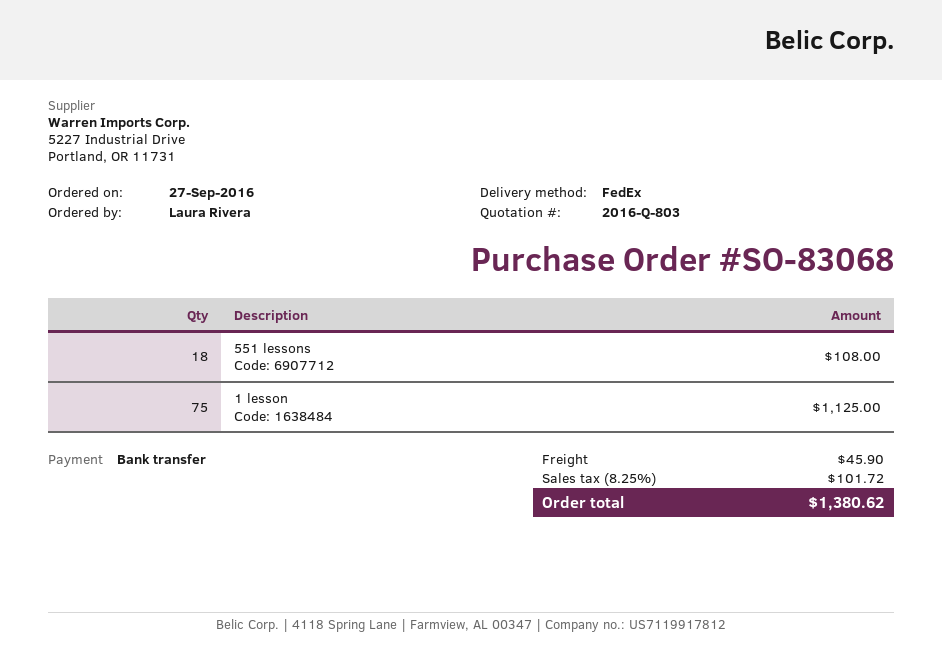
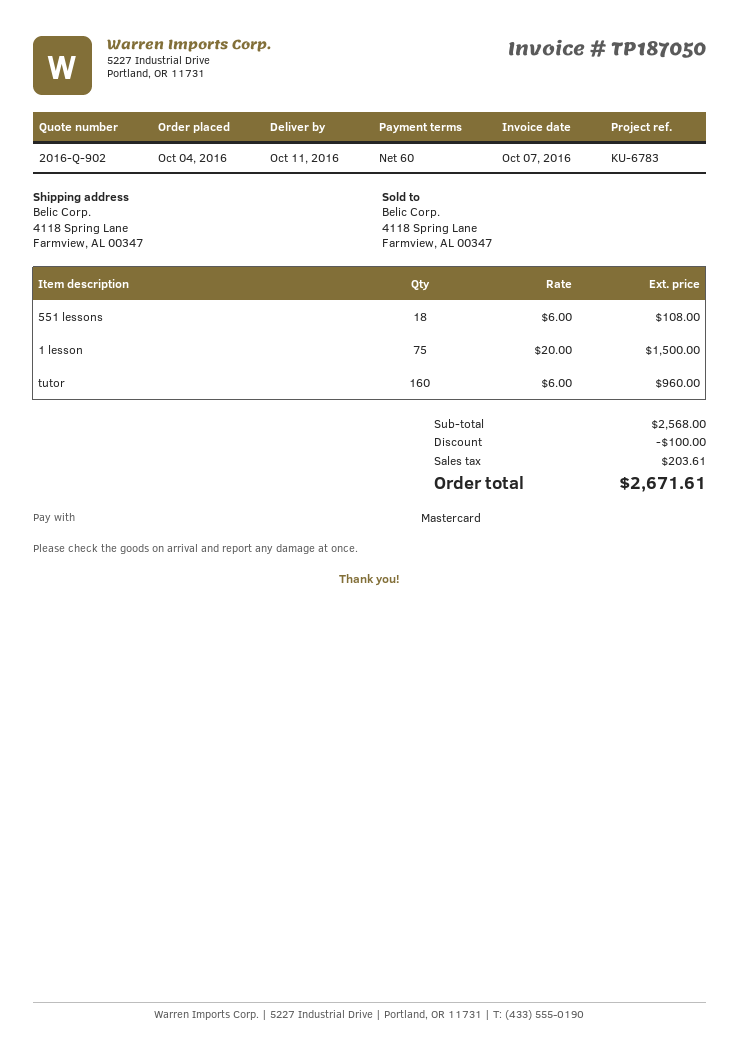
quote number: 2016-Q-803 -> 2016-Q-902
order date: 2016-09-27 -> 2016-10-04
payment method: bank transfer -> Mastercard
1 lesson: 75 for 1125.00 -> 75 for 1500.00
tutor: none -> 160 for 960.00
discount: none -> 100.00
shipping: 45.90 -> none
tax: 101.72 -> 203.61
total: 1380.62 -> 2671.61

